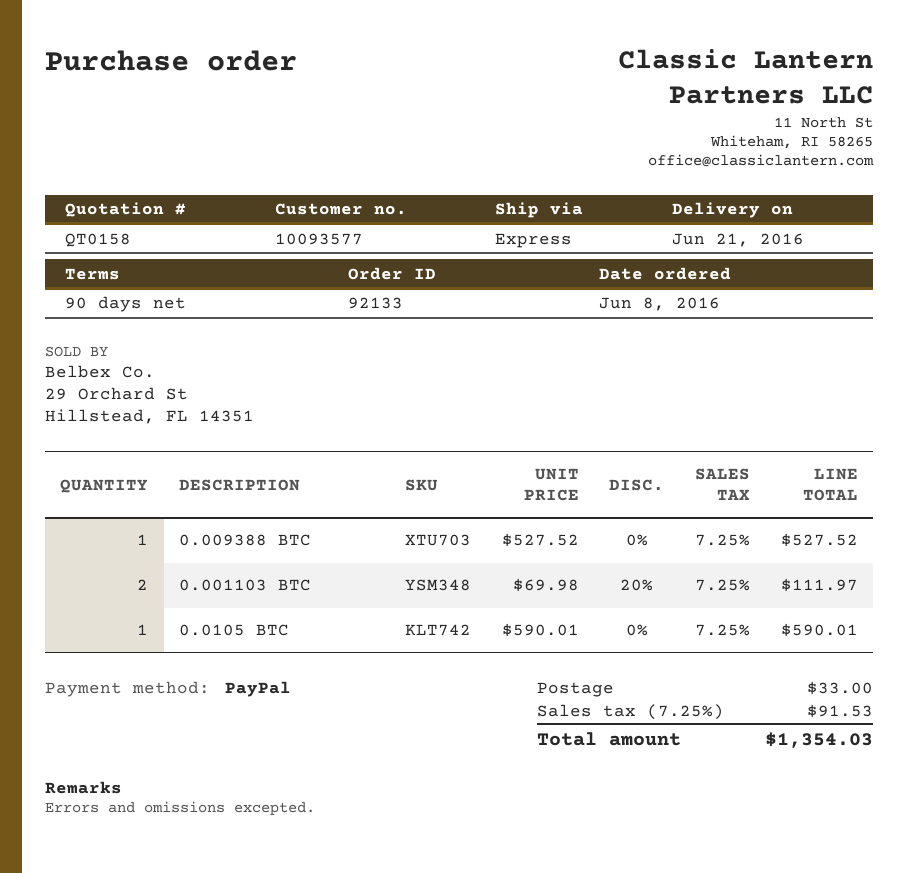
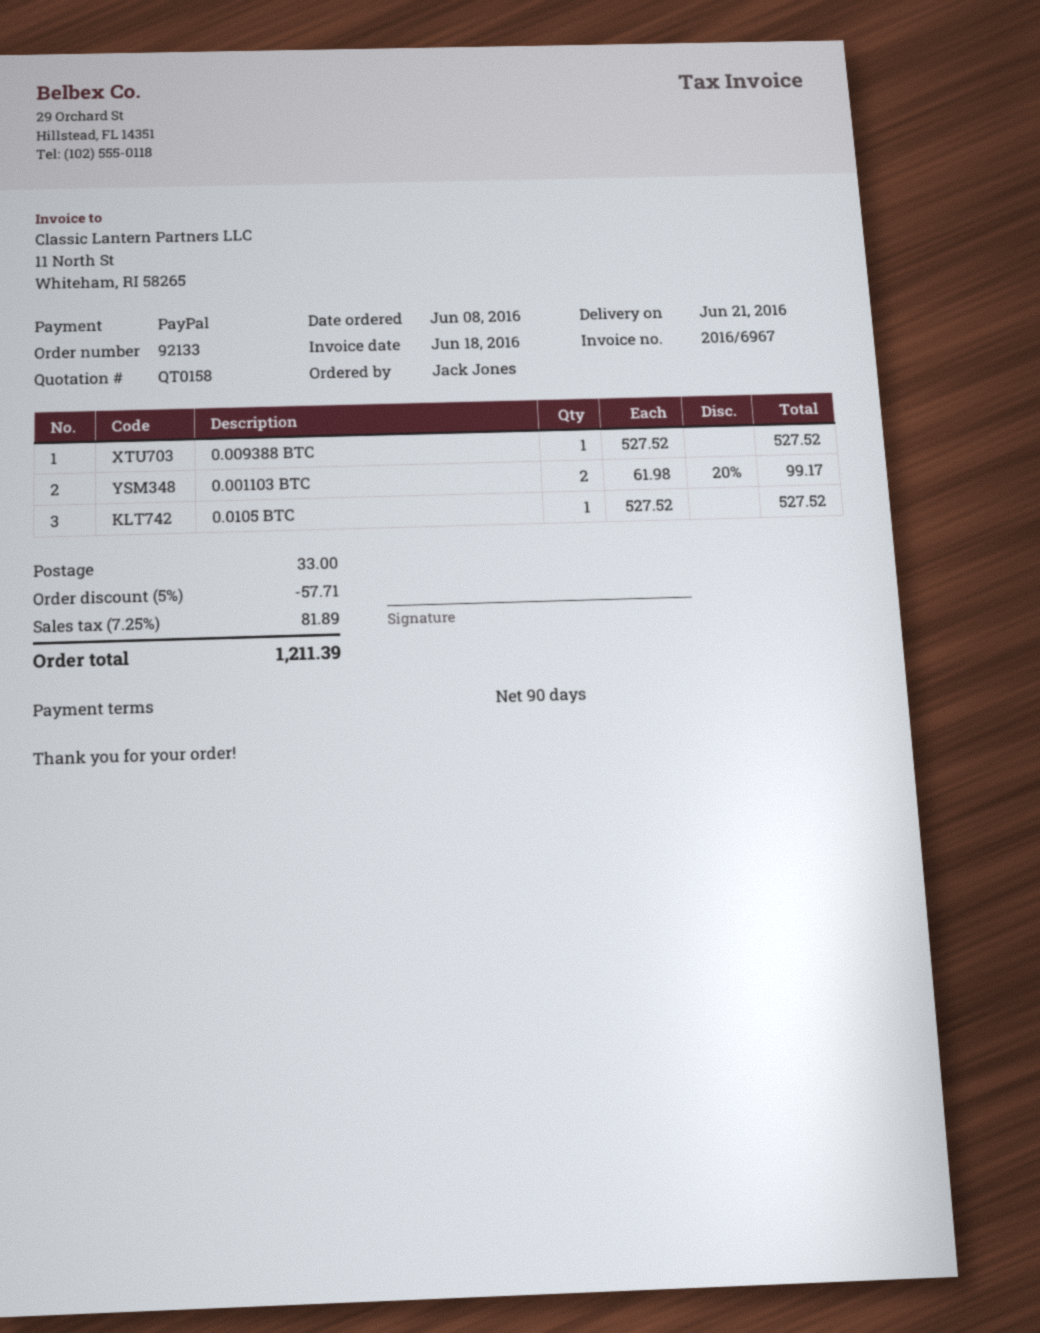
0.001103 BTC: 2 x 69.98 - 20% = 111.97 -> 2 x 61.98 - 20% = 99.17
0.0105 BTC: 1 x 590.01 = 590.01 -> 1 x 527.52 = 527.52
discount: none -> 5% = 57.71
tax: 7.25% = 91.53 -> 7.25% = 81.89
total: 1354.03 -> 1211.39

